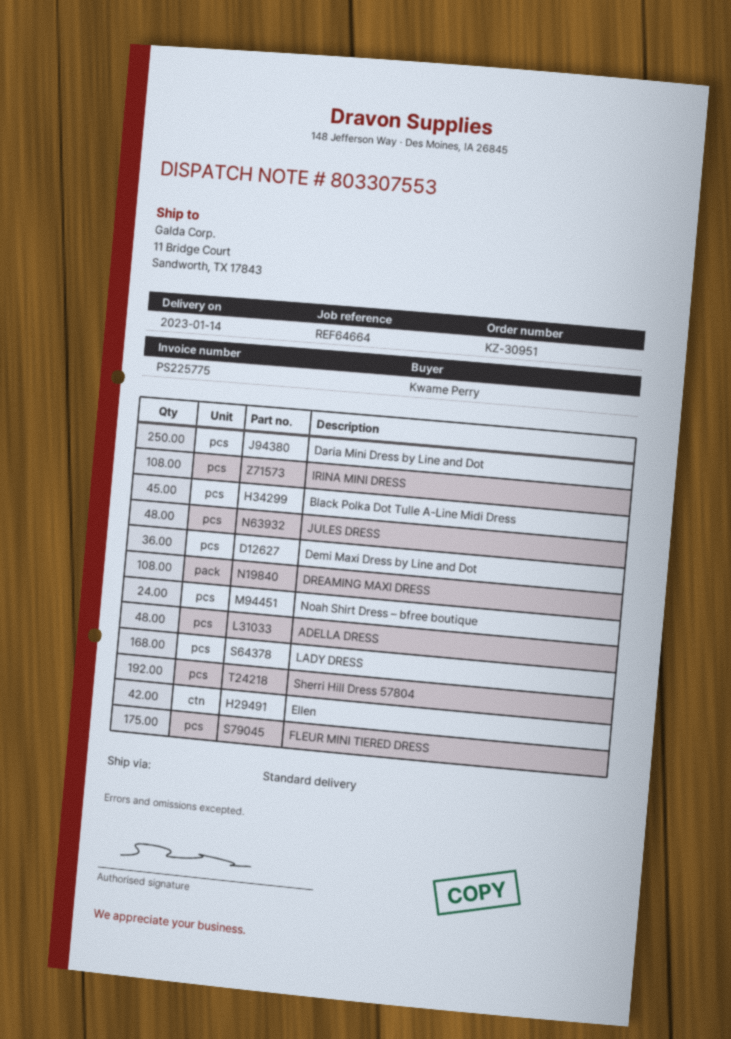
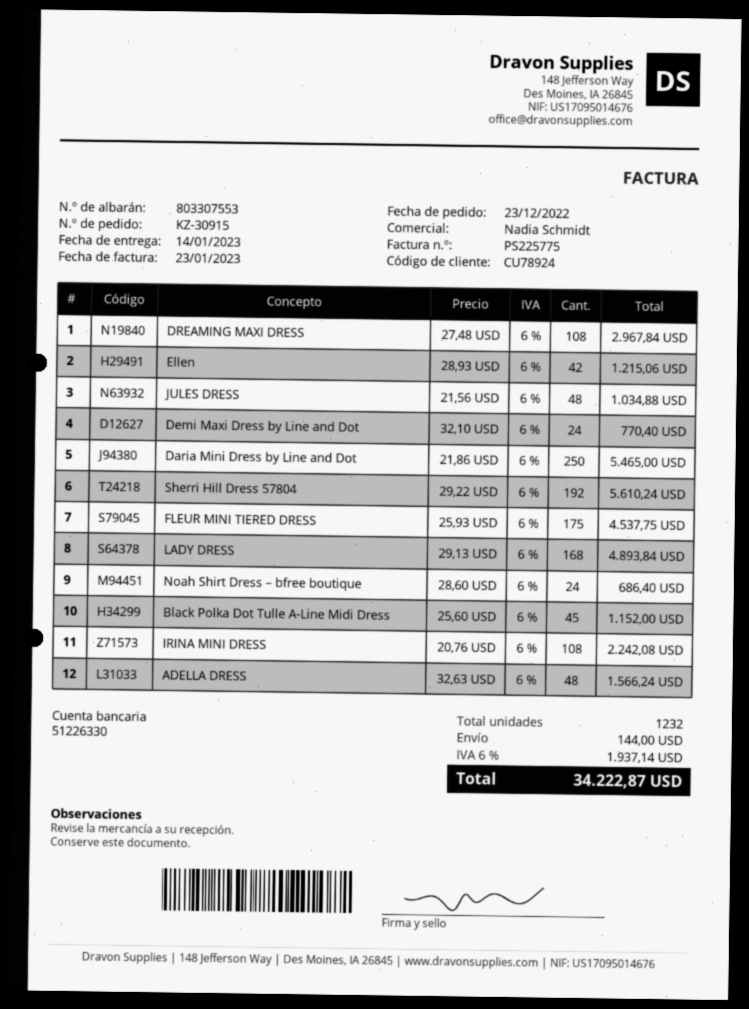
order number: KZ-30951 -> KZ-30915
Demi Maxi Dress by Line and Dot: 36 -> 24

